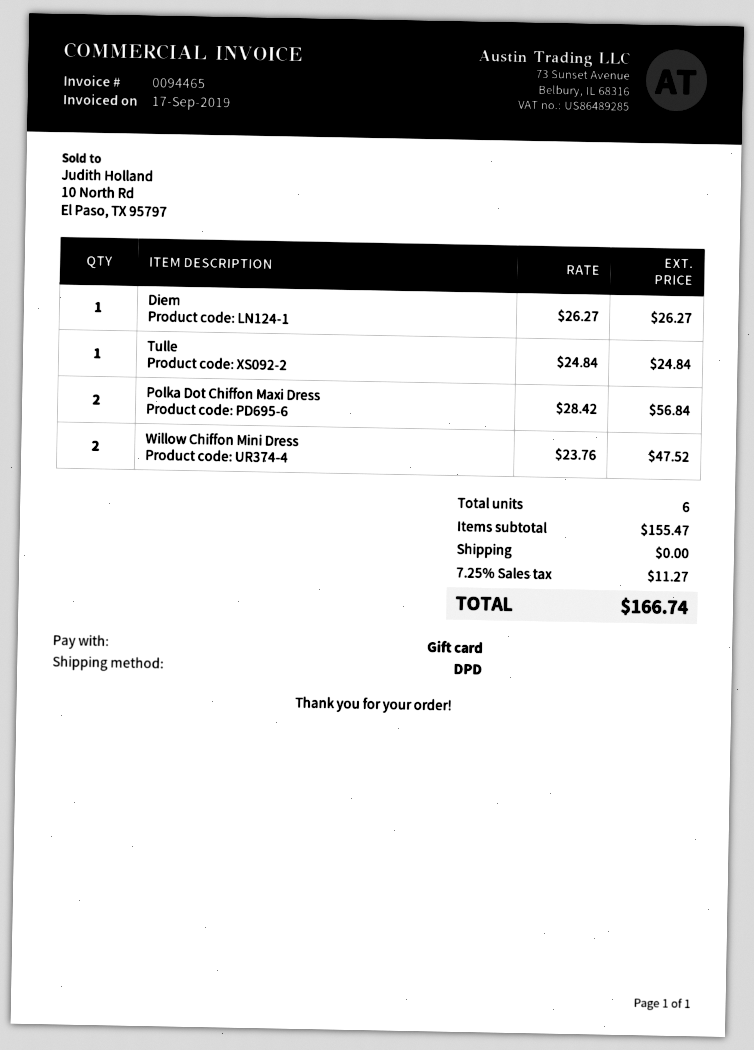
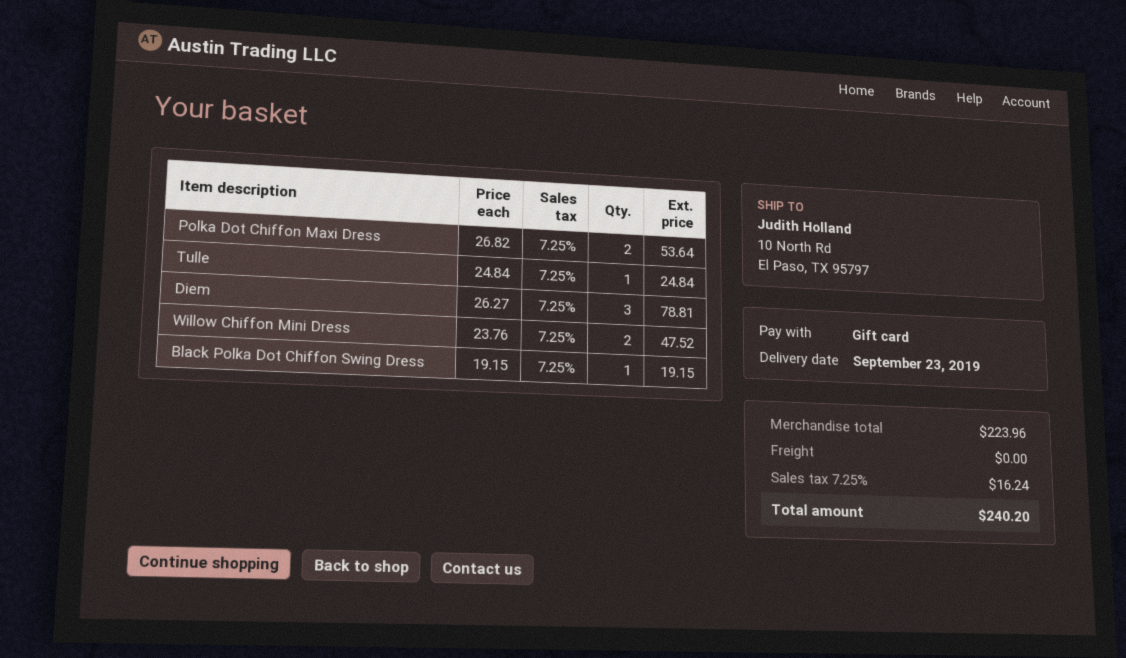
Diem: 1 x 26.27 = 26.27 -> 3 x 26.27 = 78.81
Polka Dot Chiffon Maxi Dress: 2 x 28.42 = 56.84 -> 2 x 26.82 = 53.64
Black Polka Dot Chiffon Swing Dress: none -> 1 x 19.15 = 19.15
subtotal: 155.47 -> 223.96
tax: 7.25% = 11.27 -> 7.25% = 16.24
total: 166.74 -> 240.20

